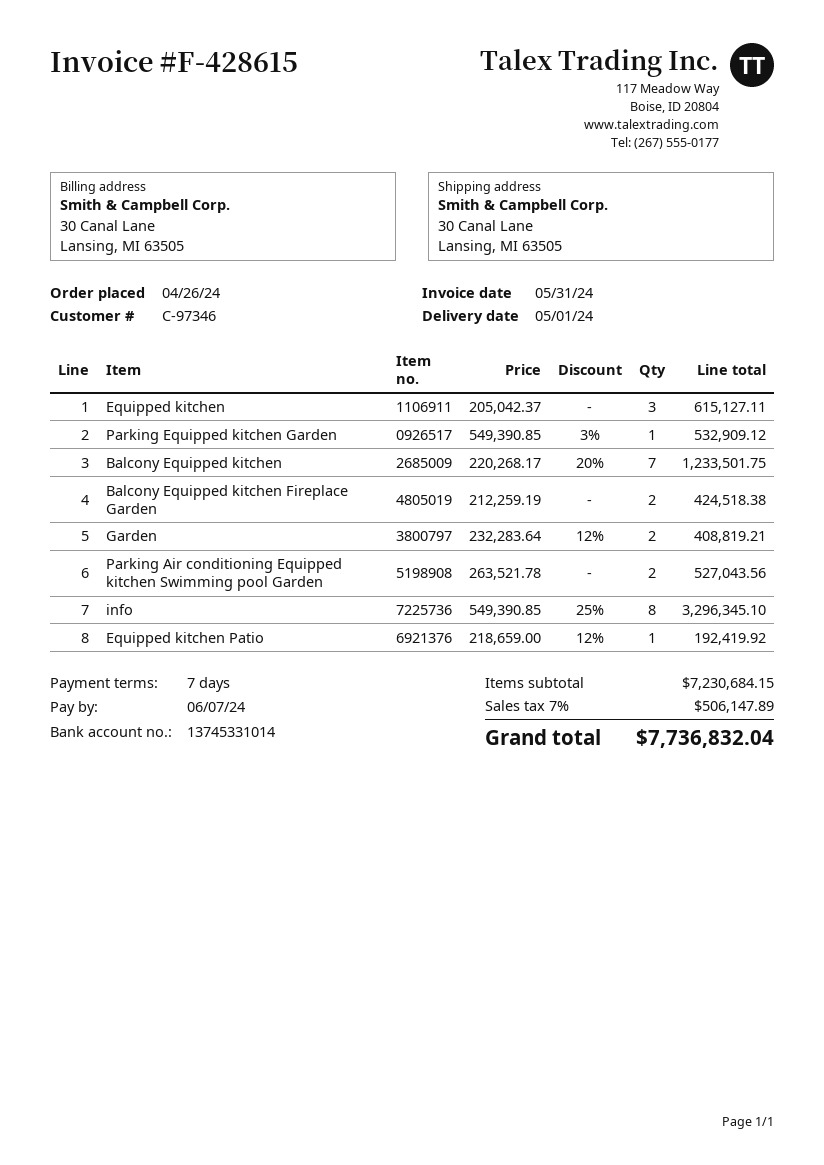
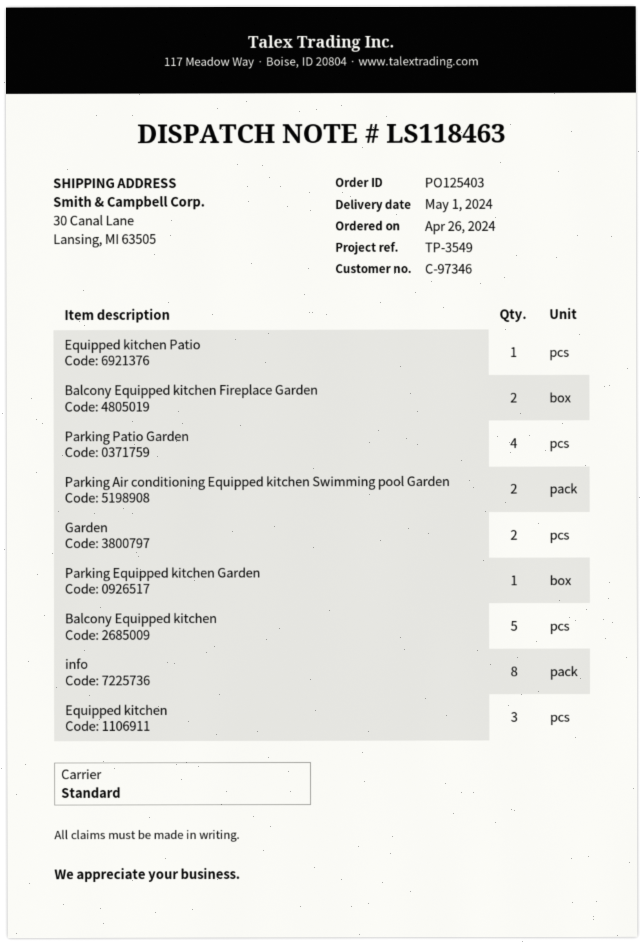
Balcony Equipped kitchen: 7 -> 5
Parking Patio Garden: none -> 4

